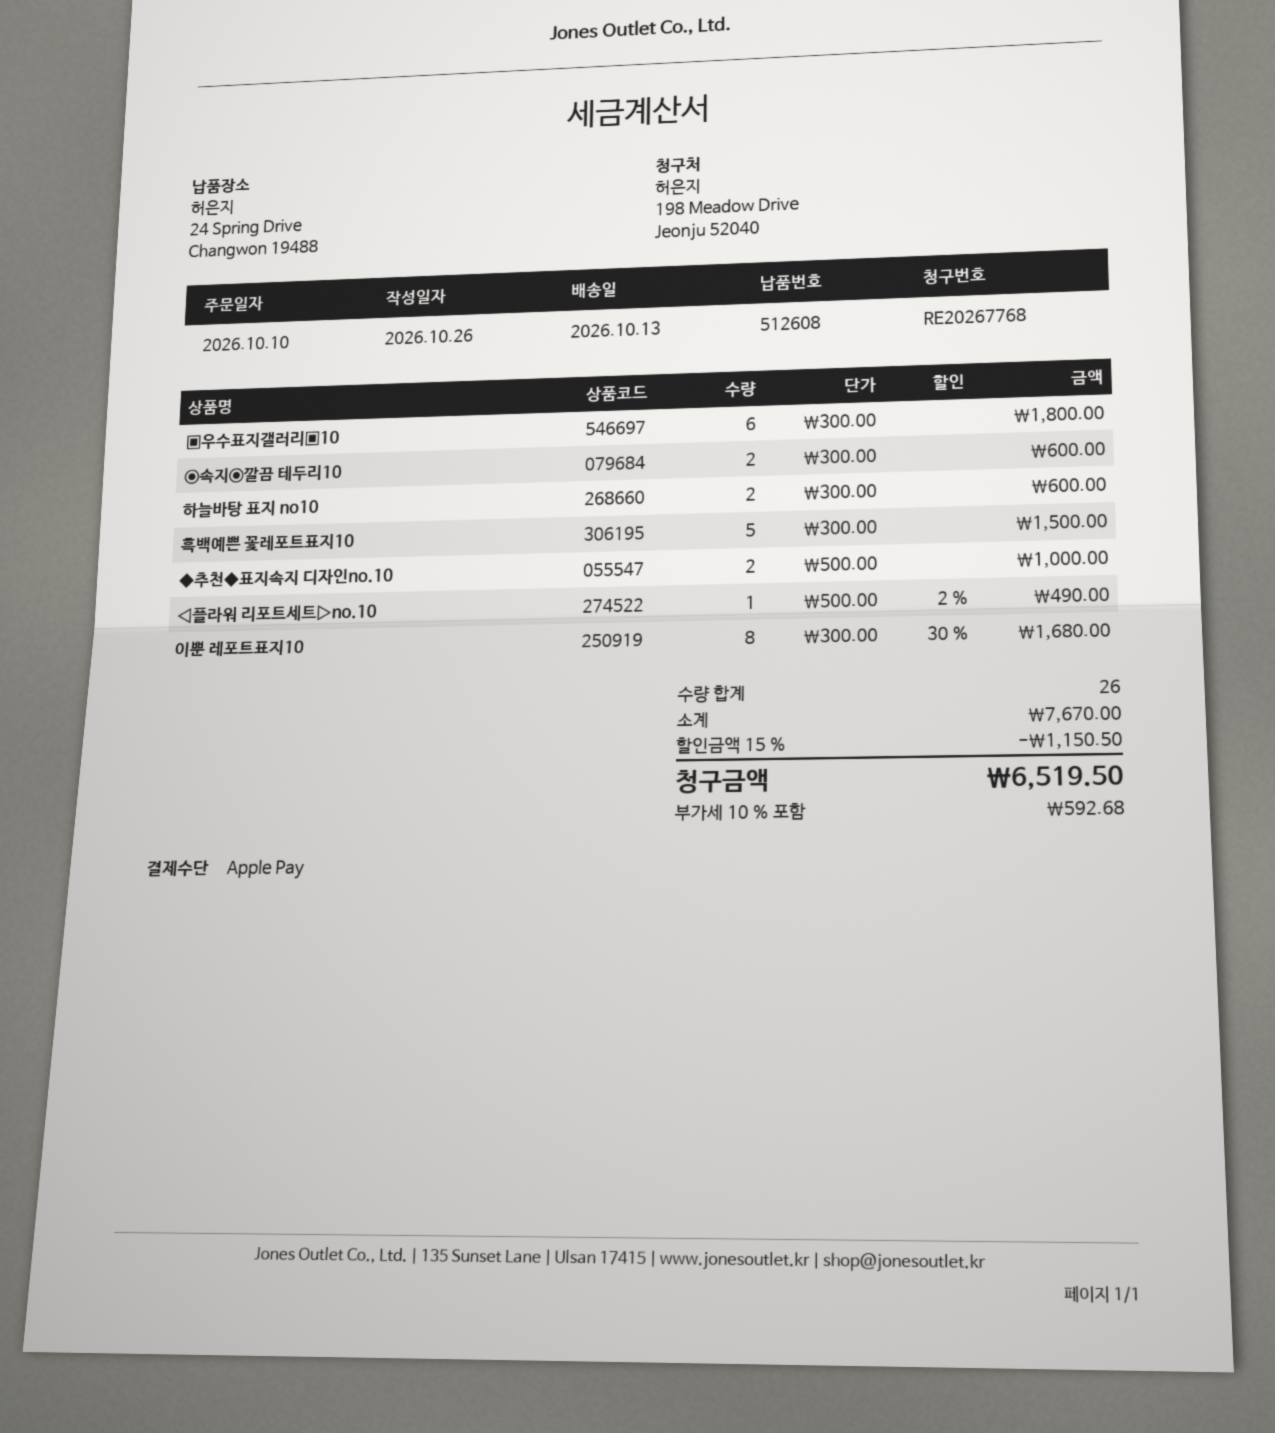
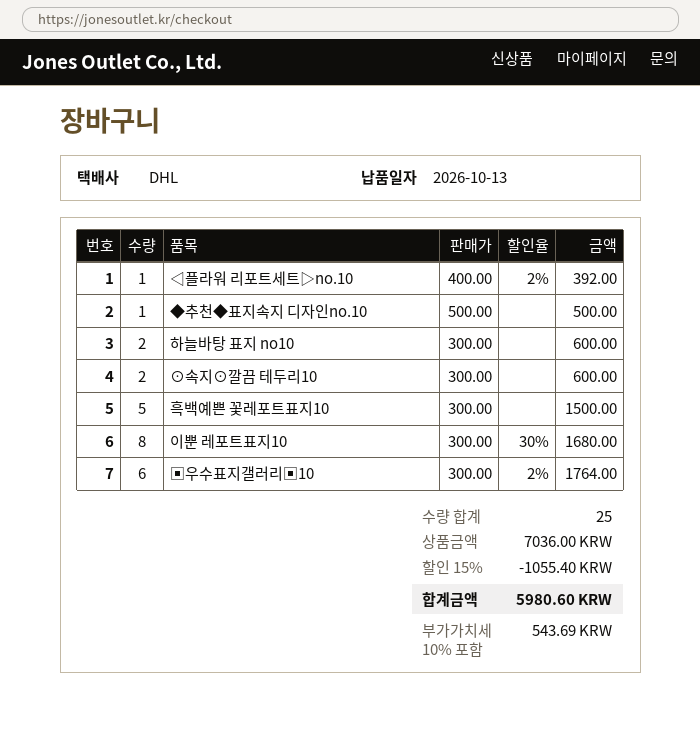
▣우수표지갤러리▣10: 6 x 300.00 = 1800.00 -> 6 x 300.00 - 2% = 1764.00
◆추천◆표지속지 디자인no.10: 2 x 500.00 = 1000.00 -> 1 x 500.00 = 500.00
◁플라워 리포트세트▷no.10: 1 x 500.00 - 2% = 490.00 -> 1 x 400.00 - 2% = 392.00
total quantity: 26 -> 25
subtotal: 7670.00 -> 7036.00
discount: 15% = 1150.50 -> 15% = 1055.40
tax: 10% = 592.68 -> 10% = 543.69
total: 6519.50 -> 5980.60

